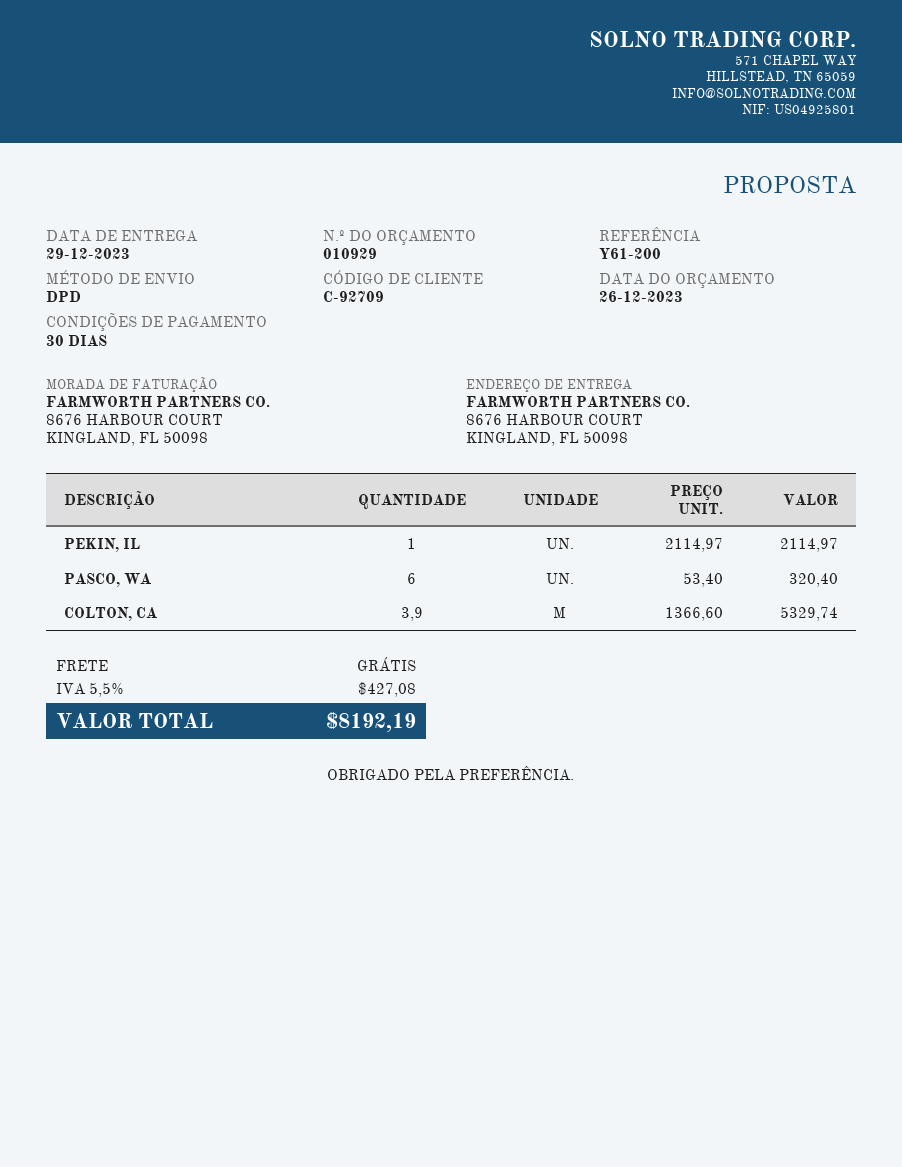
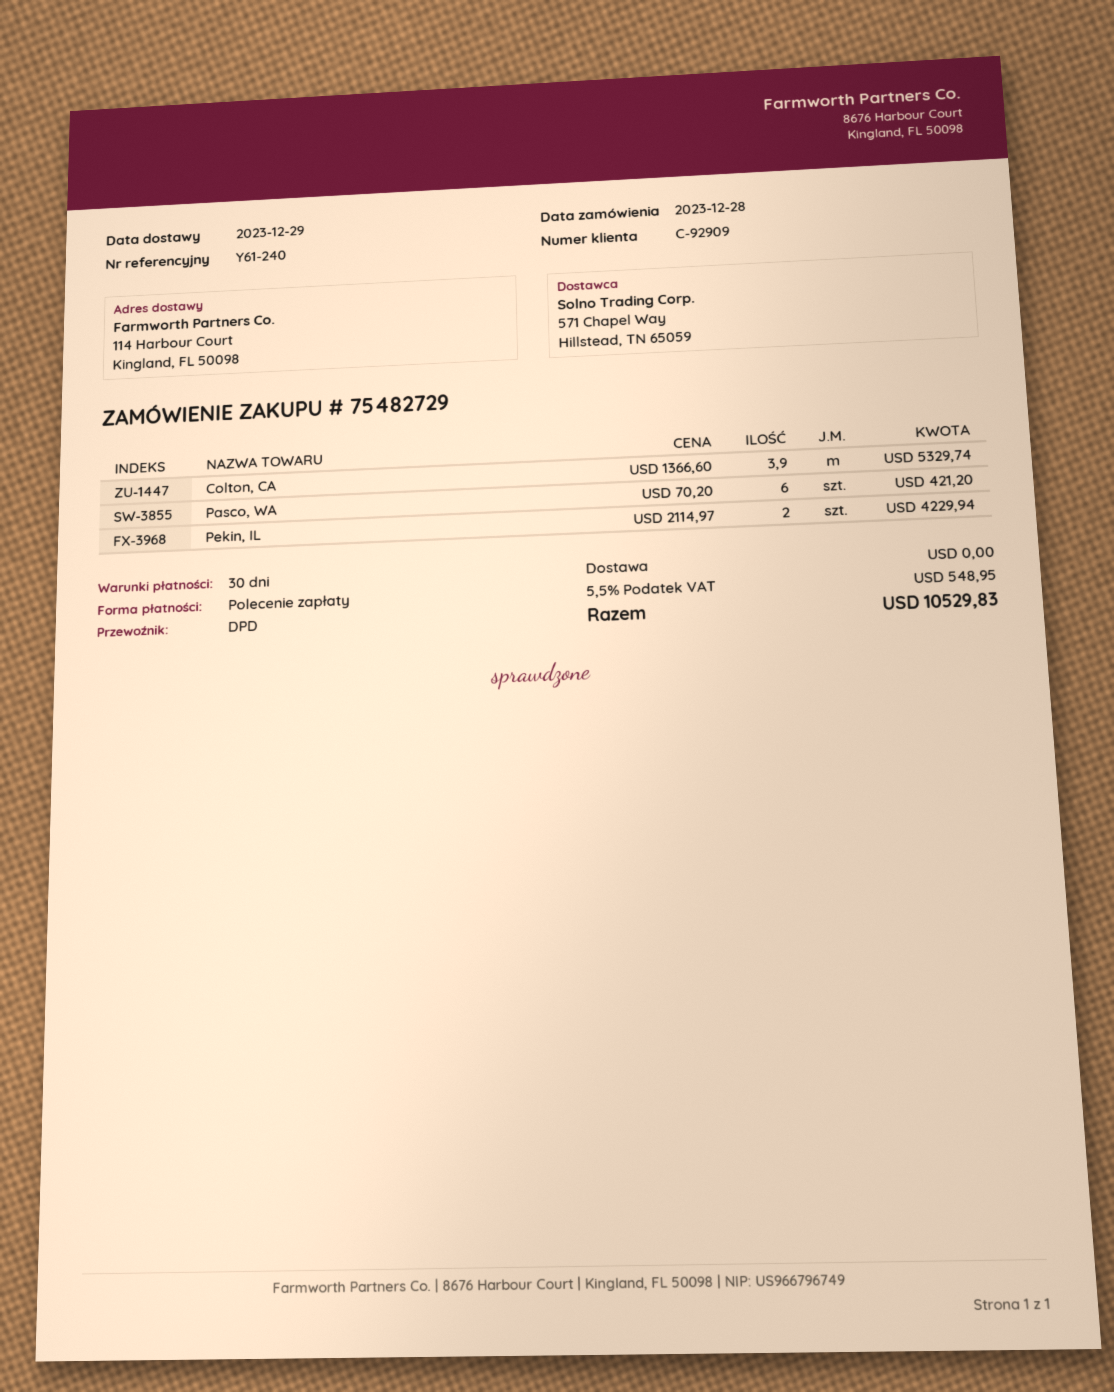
customer number: C-92709 -> C-92909
reference: Y61-200 -> Y61-240
ship to: 8676 HARBOUR COURT, KINGLAND, FL 50098 -> 114 Harbour Court, Kingland, FL 50098
PEKIN, IL: 1 x 2114.97 = 2114.97 -> 2 x 2114.97 = 4229.94
PASCO, WA: 6 x 53.40 = 320.40 -> 6 x 70.20 = 421.20
tax: 5.5% = 427.08 -> 5.5% = 548.95
total: 8192.19 -> 10529.83

